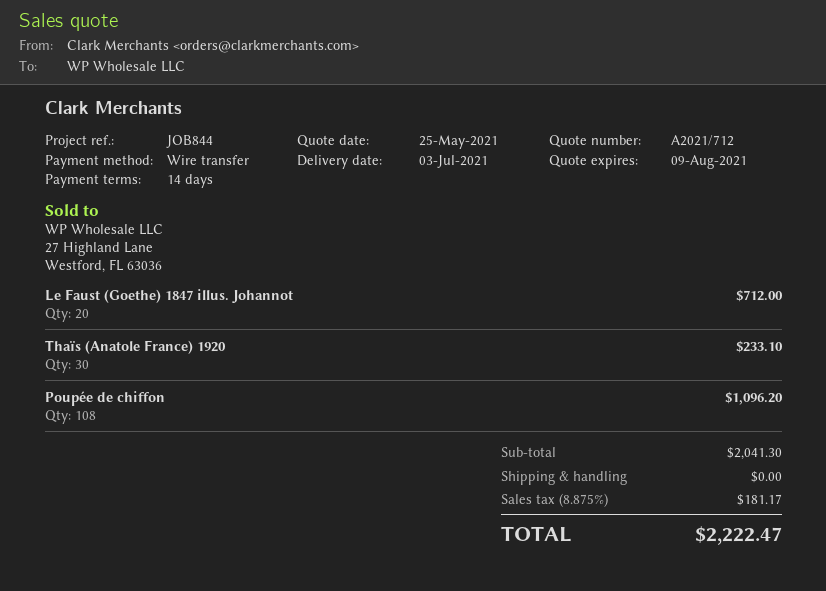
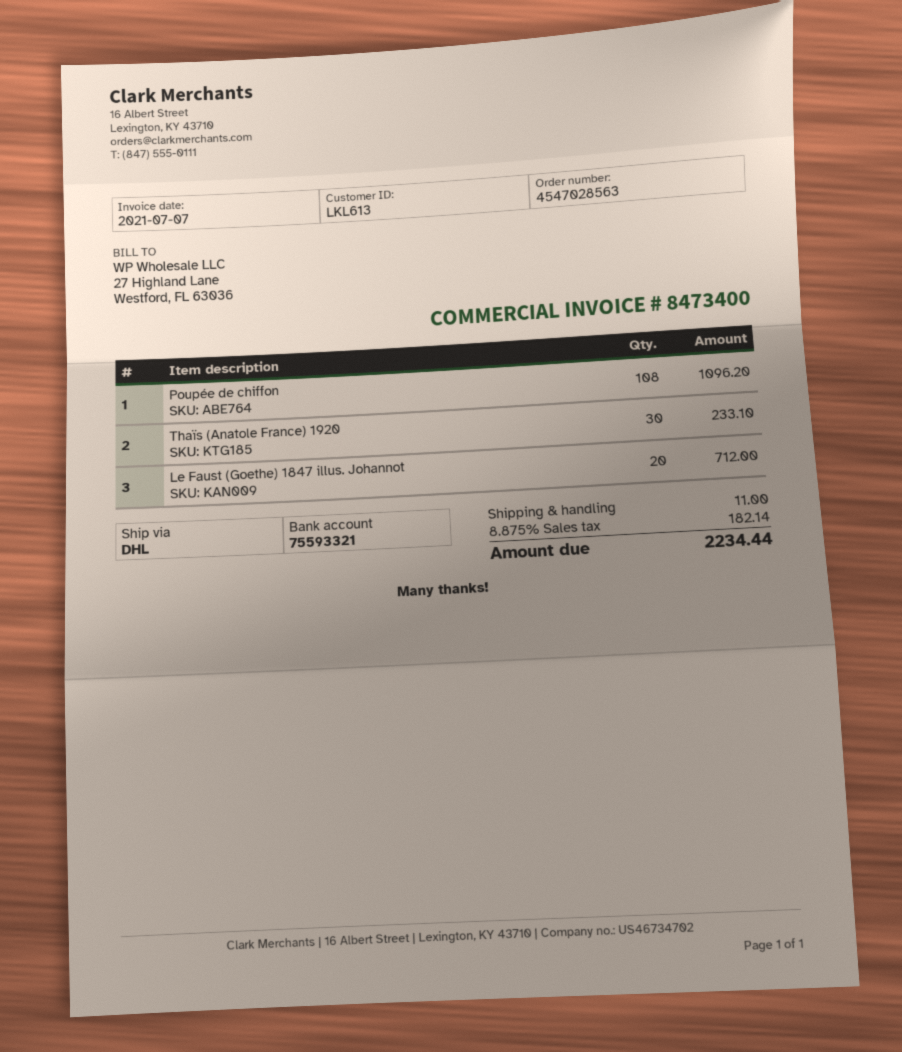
shipping: 0.00 -> 11.00
tax: 8.875% = 181.17 -> 8.875% = 182.14
total: 2222.47 -> 2234.44

